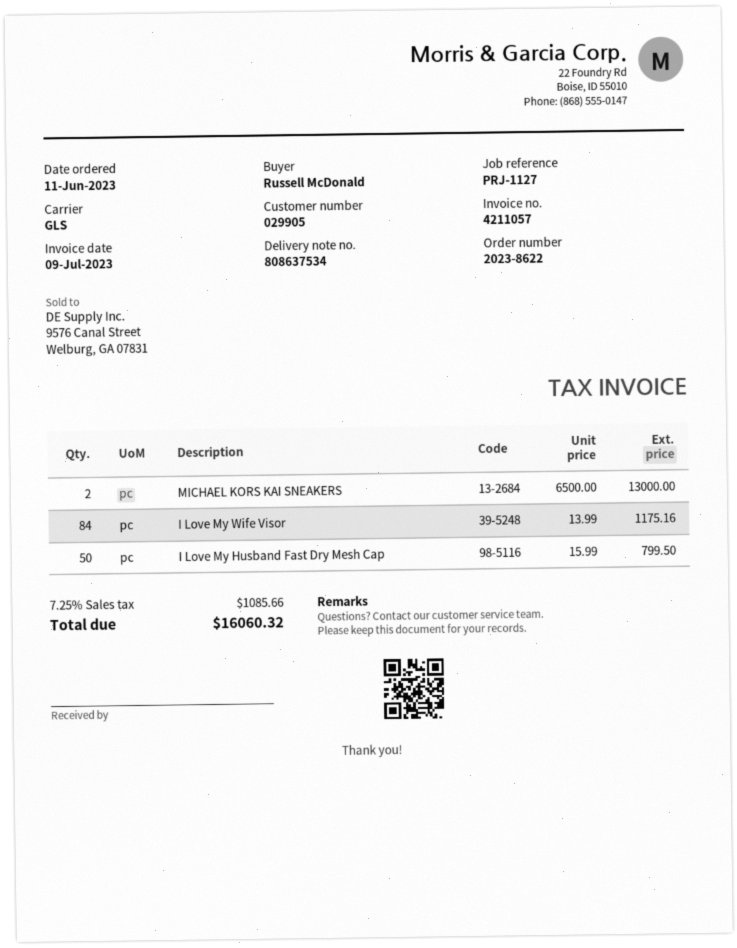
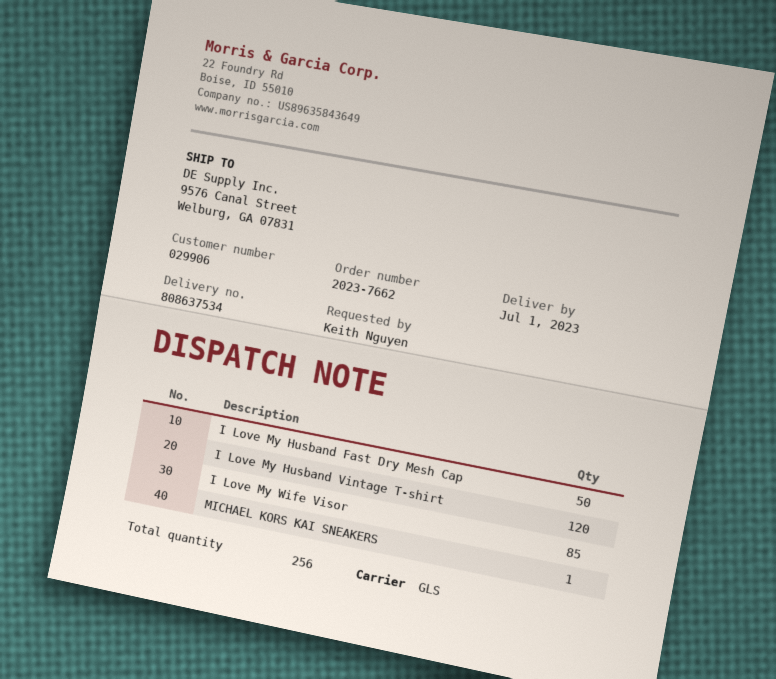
order number: 2023-8622 -> 2023-7662
customer number: 029905 -> 029906
ordered by: Russell McDonald -> Keith Nguyen
MICHAEL KORS KAI SNEAKERS: 2 -> 1
I Love My Wife Visor: 84 -> 85
I Love My Husband Vintage T-shirt: none -> 120

